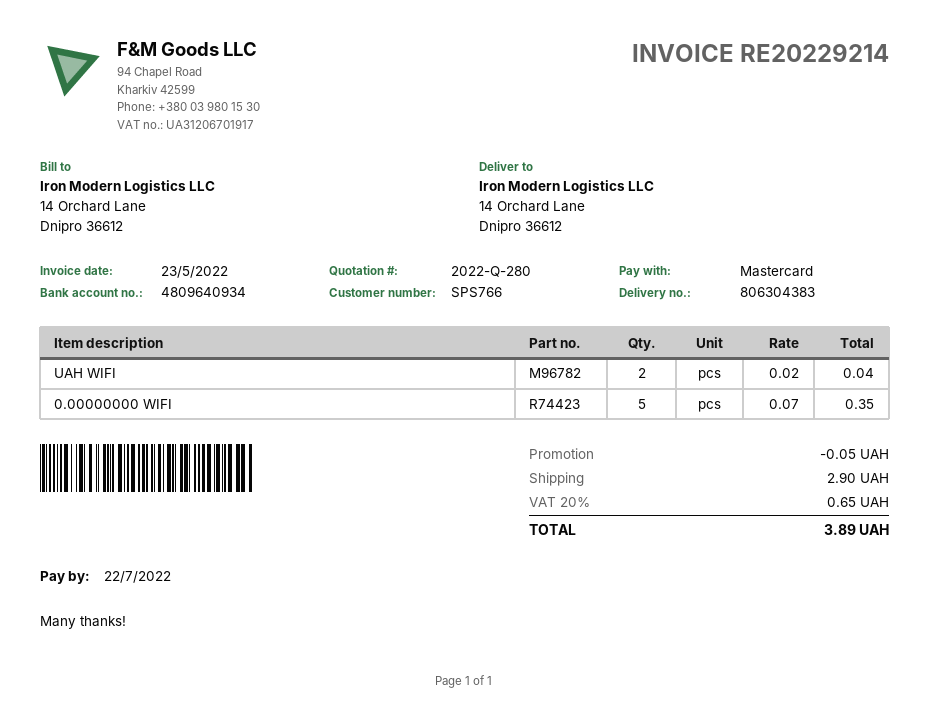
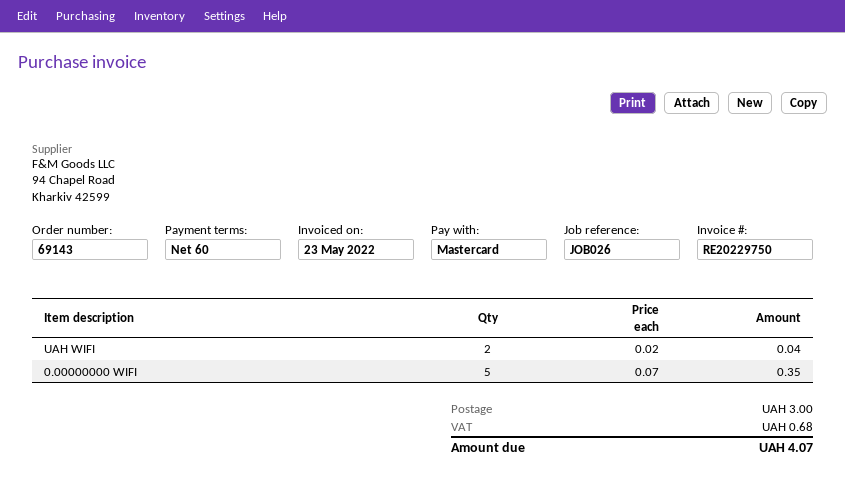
invoice number: RE20229214 -> RE20229750
discount: 0.05 -> none
shipping: 2.90 -> 3.00
tax: 0.65 -> 0.68
total: 3.89 -> 4.07

